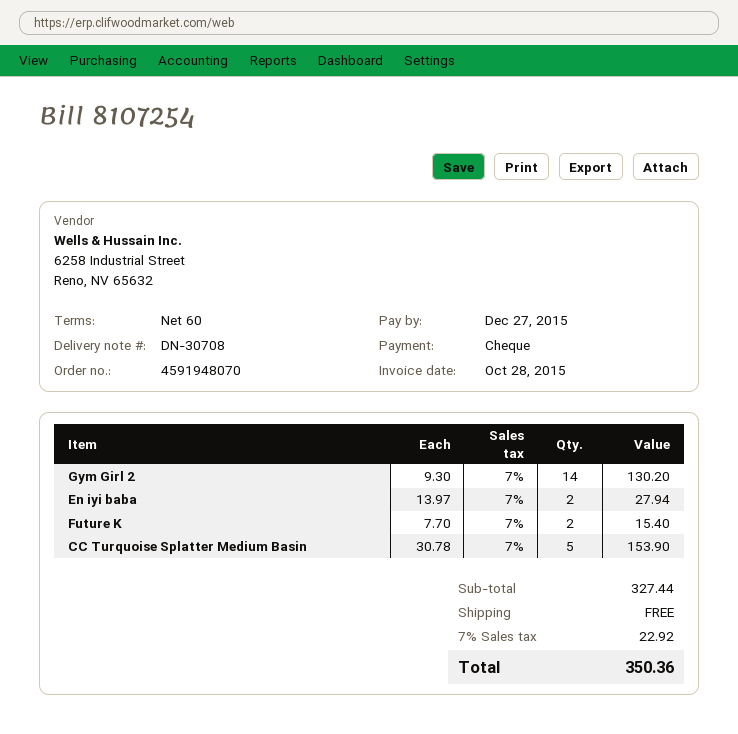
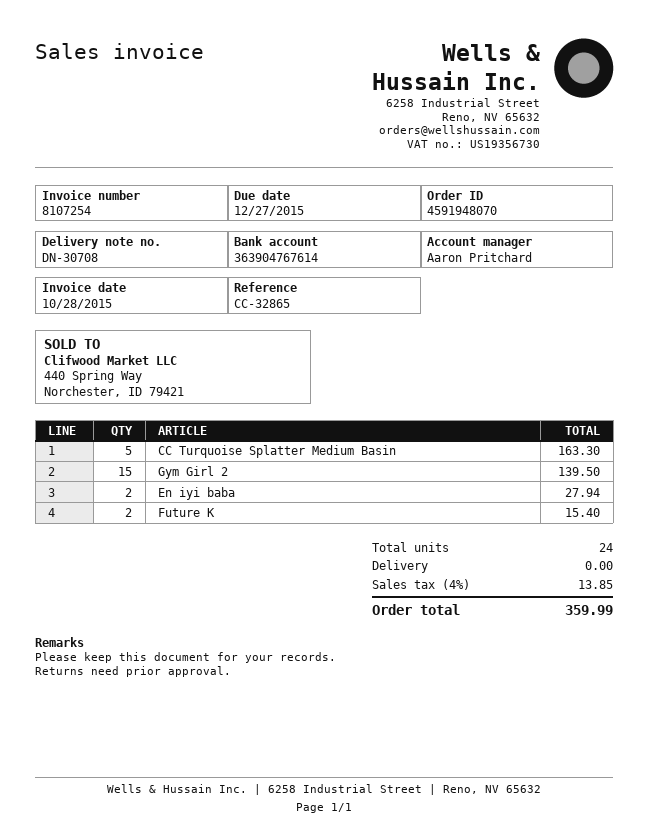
Gym Girl 2: 14 for 130.20 -> 15 for 139.50
CC Turquoise Splatter Medium Basin: 5 for 153.90 -> 5 for 163.30
tax: 7% = 22.92 -> 4% = 13.85
total: 350.36 -> 359.99

